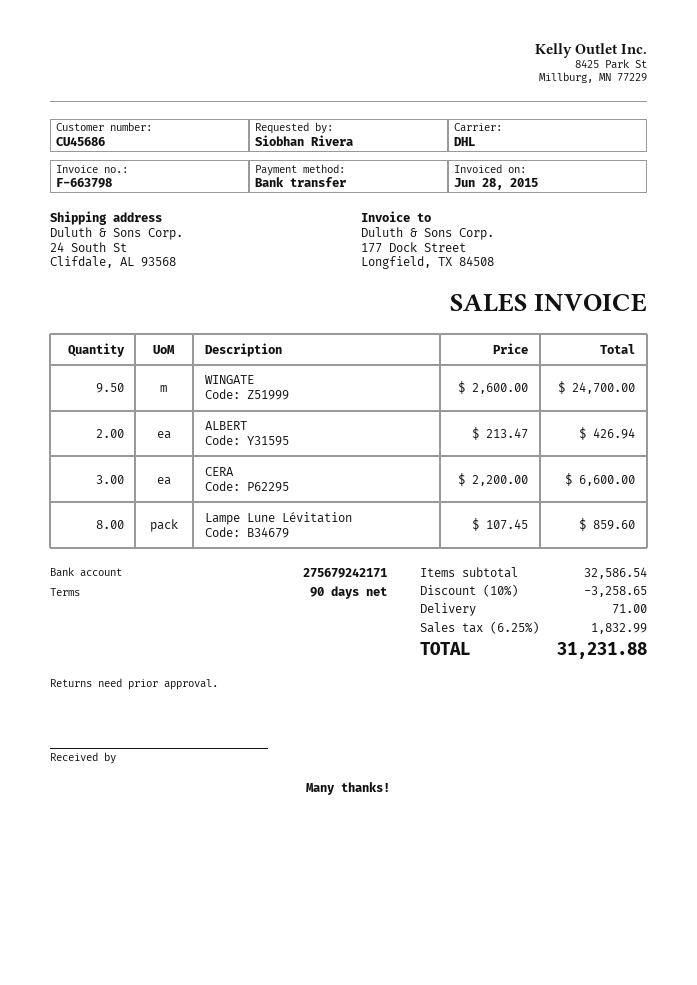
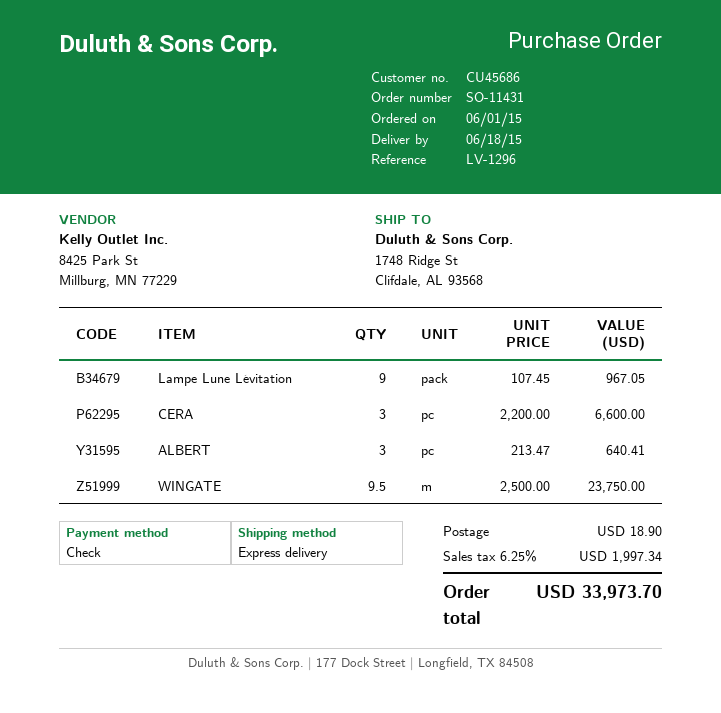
payment method: bank transfer -> cheque
shipping method: DHL -> express
ship to: 24 South St, Clifdale, AL 93568 -> 1748 Ridge St, Clifdale, AL 93568
WINGATE: 9.5 x 2600.00 = 24700.00 -> 9.5 x 2500.00 = 23750.00
ALBERT: 2 x 213.47 = 426.94 -> 3 x 213.47 = 640.41
Lampe Lune Lévitation: 8 x 107.45 = 859.60 -> 9 x 107.45 = 967.05
discount: 10% = 3258.65 -> none
shipping: 71.00 -> 18.90
tax: 6.25% = 1832.99 -> 6.25% = 1997.34
total: 31231.88 -> 33973.70

